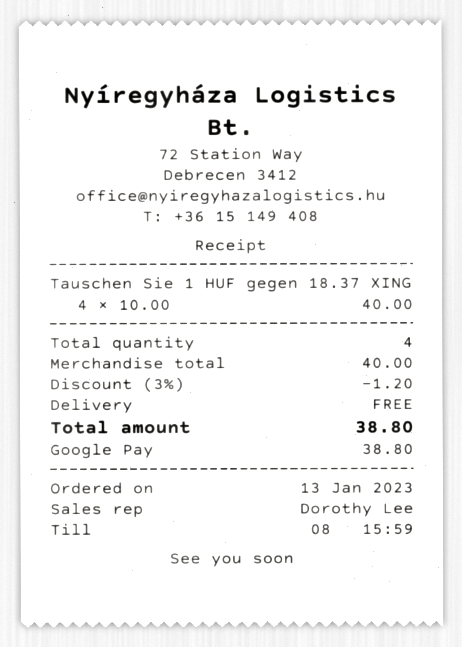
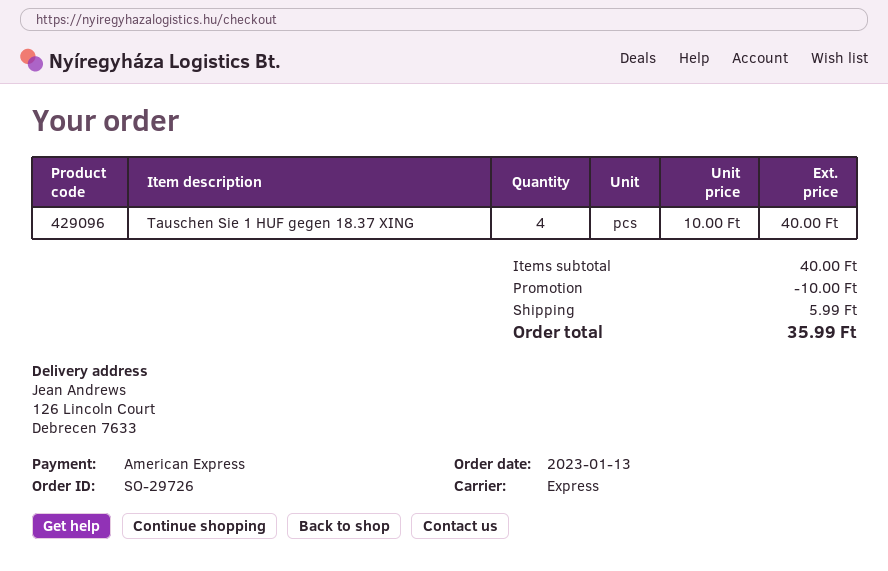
payment method: Google Pay -> American Express
discount: 1.20 -> 10.00
shipping: 0.00 -> 5.99
total: 38.80 -> 35.99

